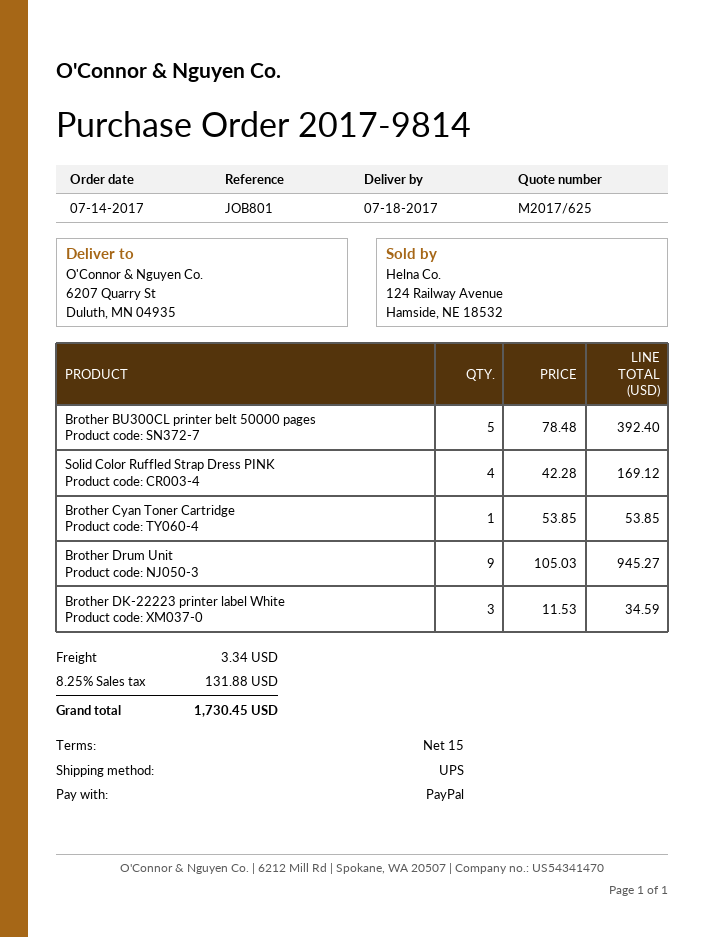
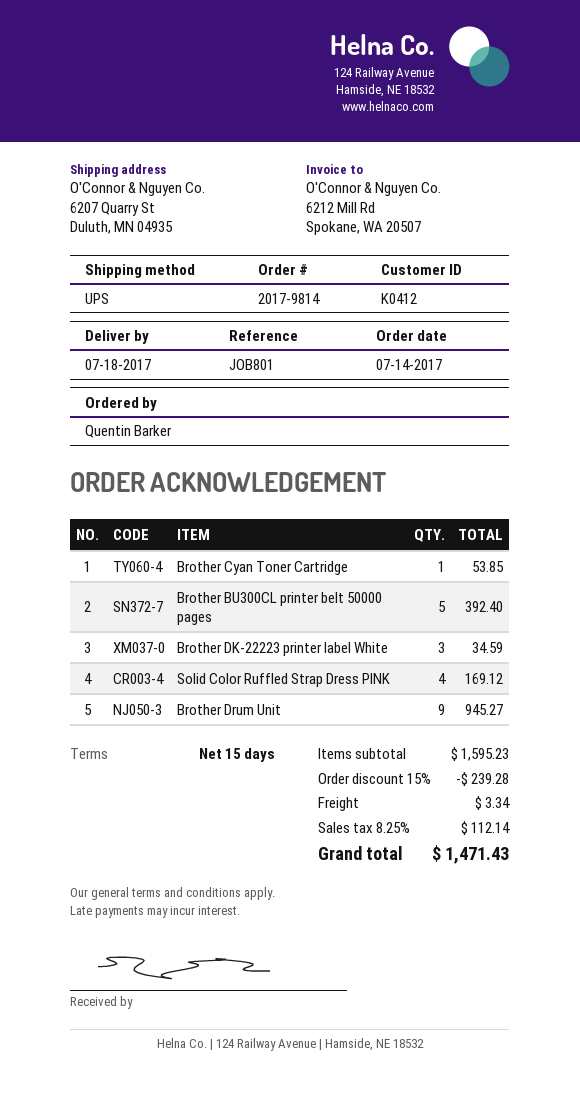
discount: none -> 15% = 239.28
tax: 8.25% = 131.88 -> 8.25% = 112.14
total: 1730.45 -> 1471.43

